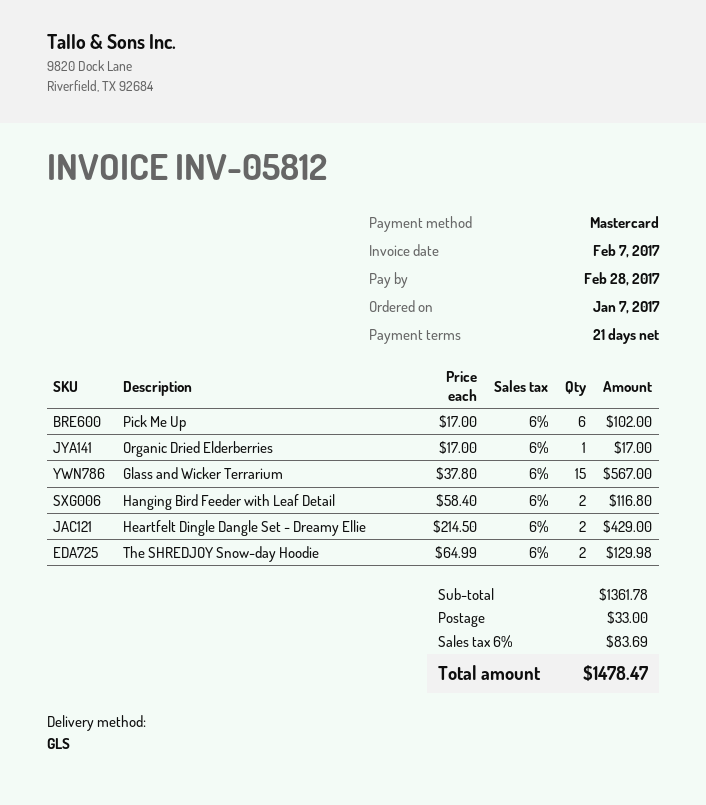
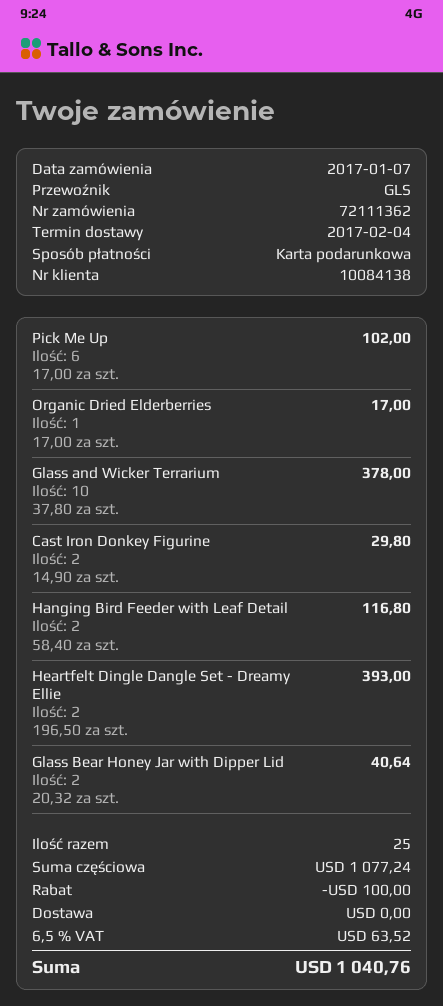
payment method: Mastercard -> gift card
Glass and Wicker Terrarium: 15 x 37.80 = 567.00 -> 10 x 37.80 = 378.00
Heartfelt Dingle Dangle Set - Dreamy Ellie: 2 x 214.50 = 429.00 -> 2 x 196.50 = 393.00
The SHREDJOY Snow-day Hoodie: 2 x 64.99 = 129.98 -> none
Cast Iron Donkey Figurine: none -> 2 x 14.90 = 29.80
Glass Bear Honey Jar with Dipper Lid: none -> 2 x 20.32 = 40.64
subtotal: 1361.78 -> 1077.24
discount: none -> 100.00
shipping: 33.00 -> 0.00
tax: 6% = 83.69 -> 6.5% = 63.52
total: 1478.47 -> 1040.76

